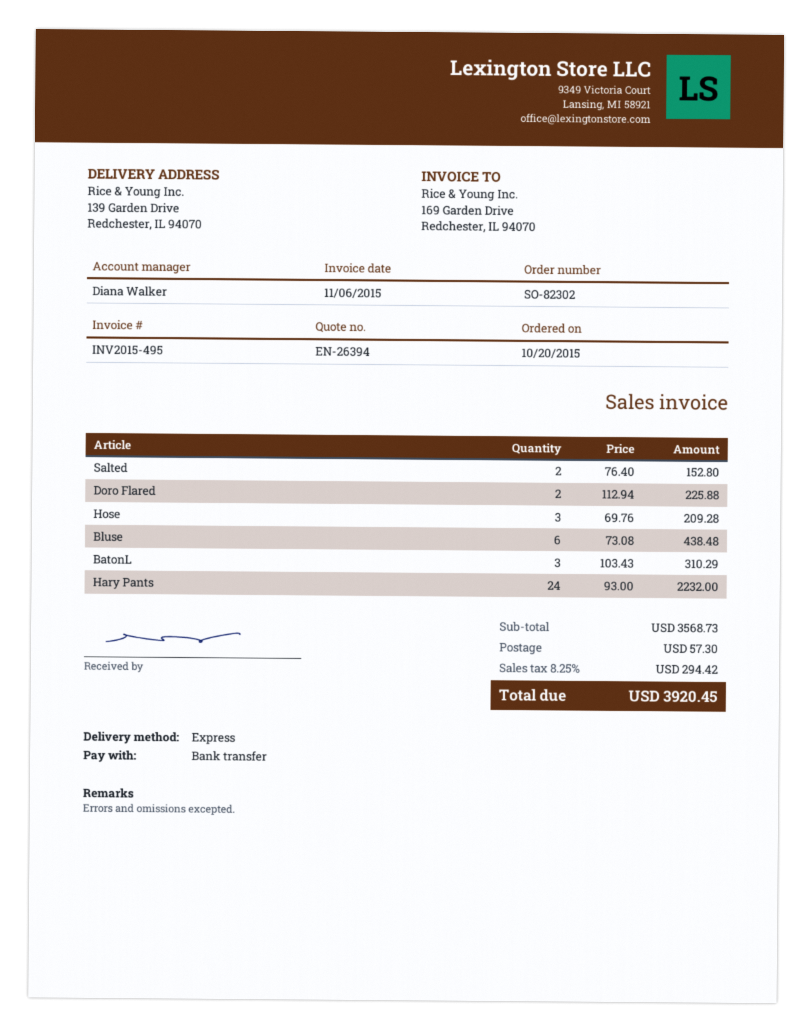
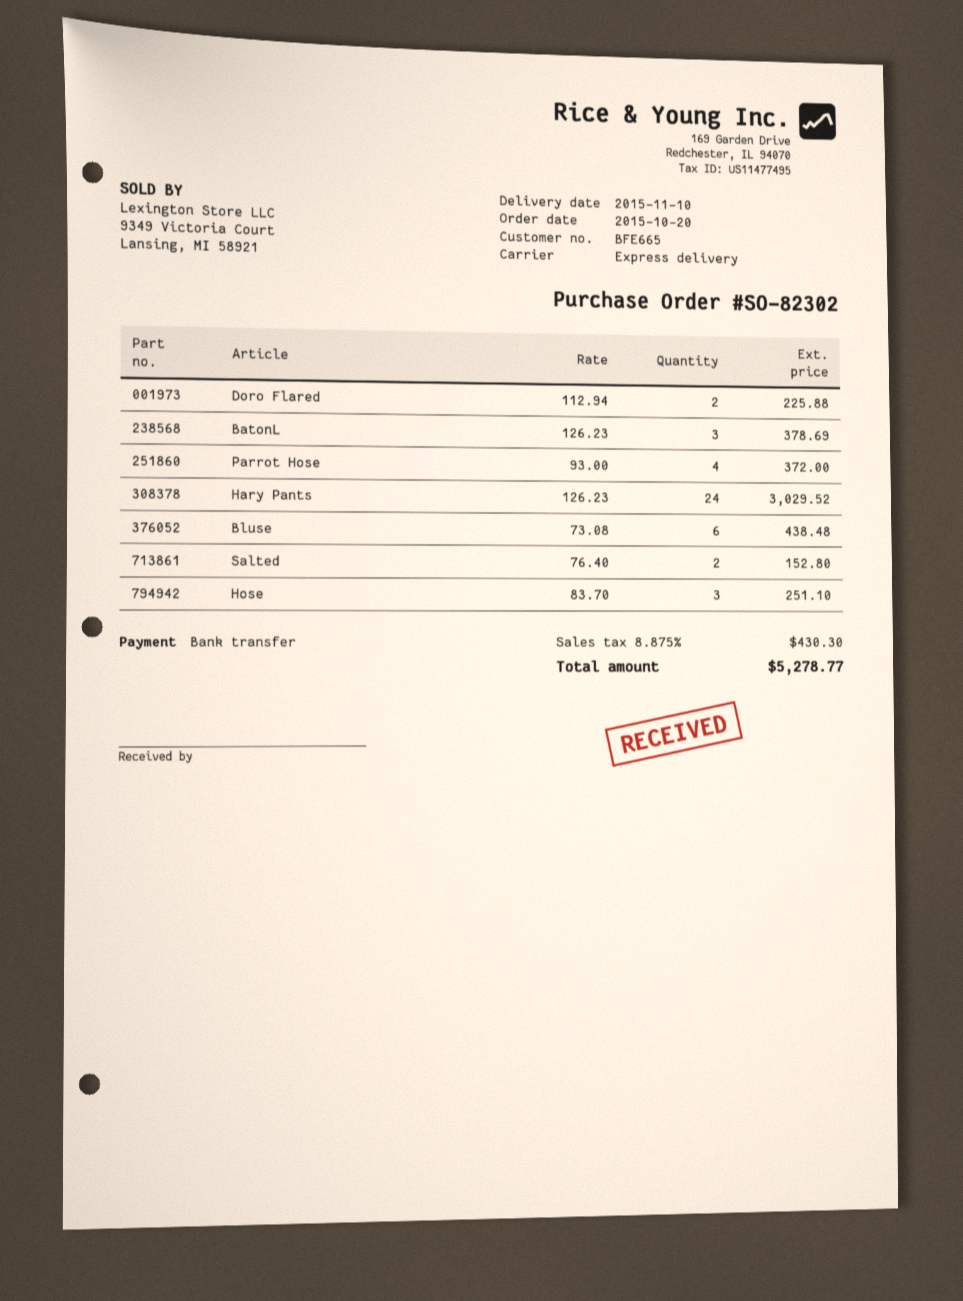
Hose: 3 x 69.76 = 209.28 -> 3 x 83.70 = 251.10
BatonL: 3 x 103.43 = 310.29 -> 3 x 126.23 = 378.69
Hary Pants: 24 x 93.00 = 2232.00 -> 24 x 126.23 = 3029.52
Parrot Hose: none -> 4 x 93.00 = 372.00
shipping: 57.30 -> none
tax: 8.25% = 294.42 -> 8.875% = 430.30
total: 3920.45 -> 5278.77

